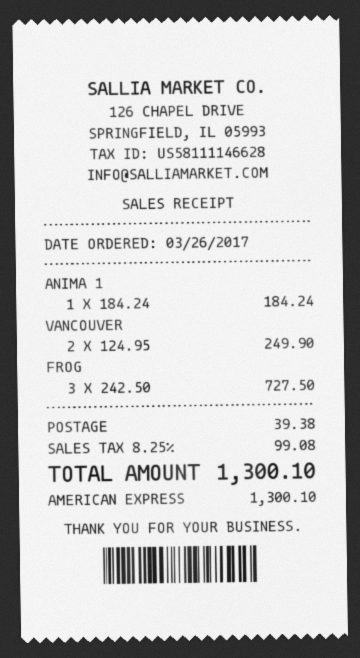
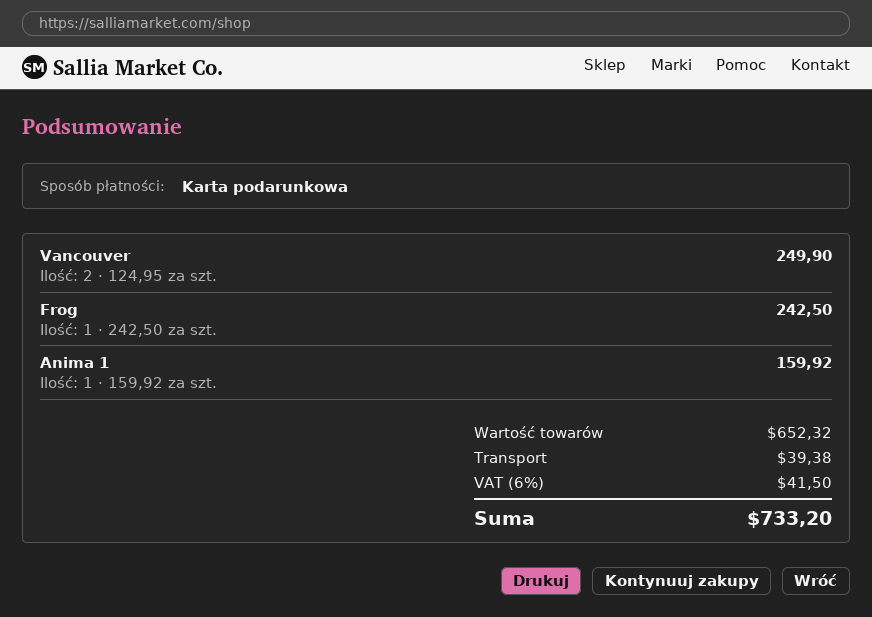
payment method: American Express -> gift card
ANIMA 1: 1 x 184.24 = 184.24 -> 1 x 159.92 = 159.92
FROG: 3 x 242.50 = 727.50 -> 1 x 242.50 = 242.50
tax: 8.25% = 99.08 -> 6% = 41.50
total: 1300.10 -> 733.20

